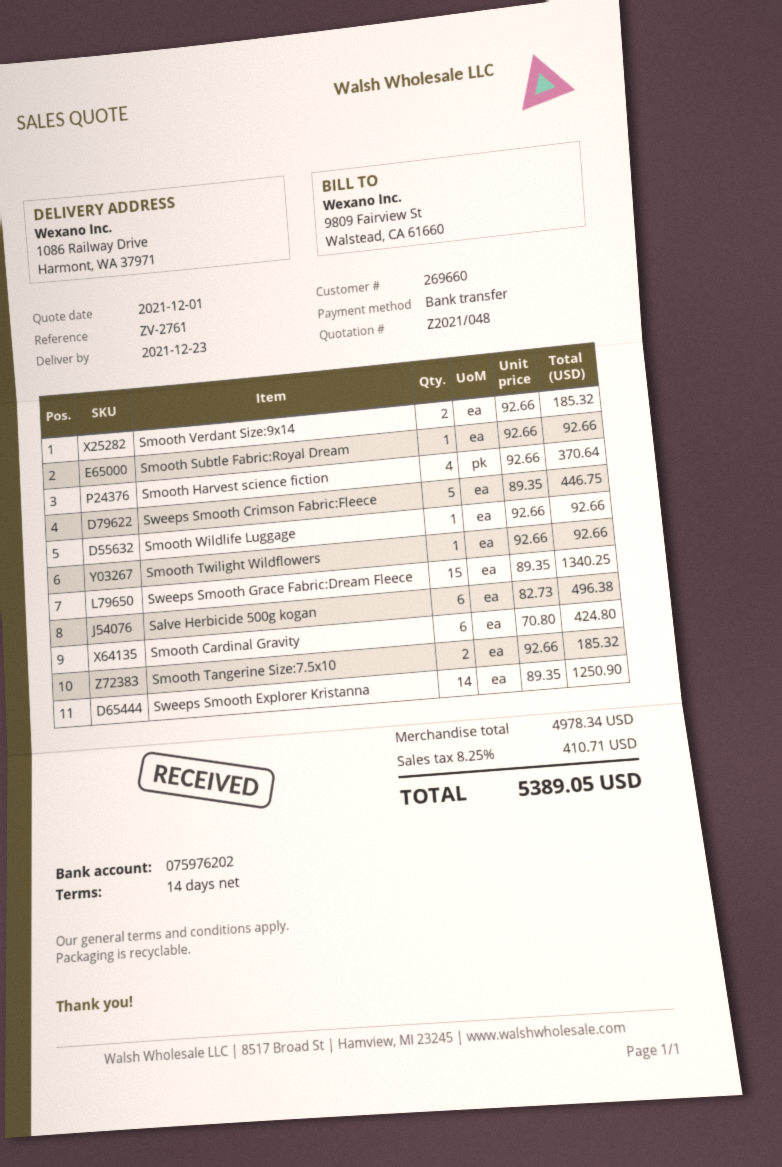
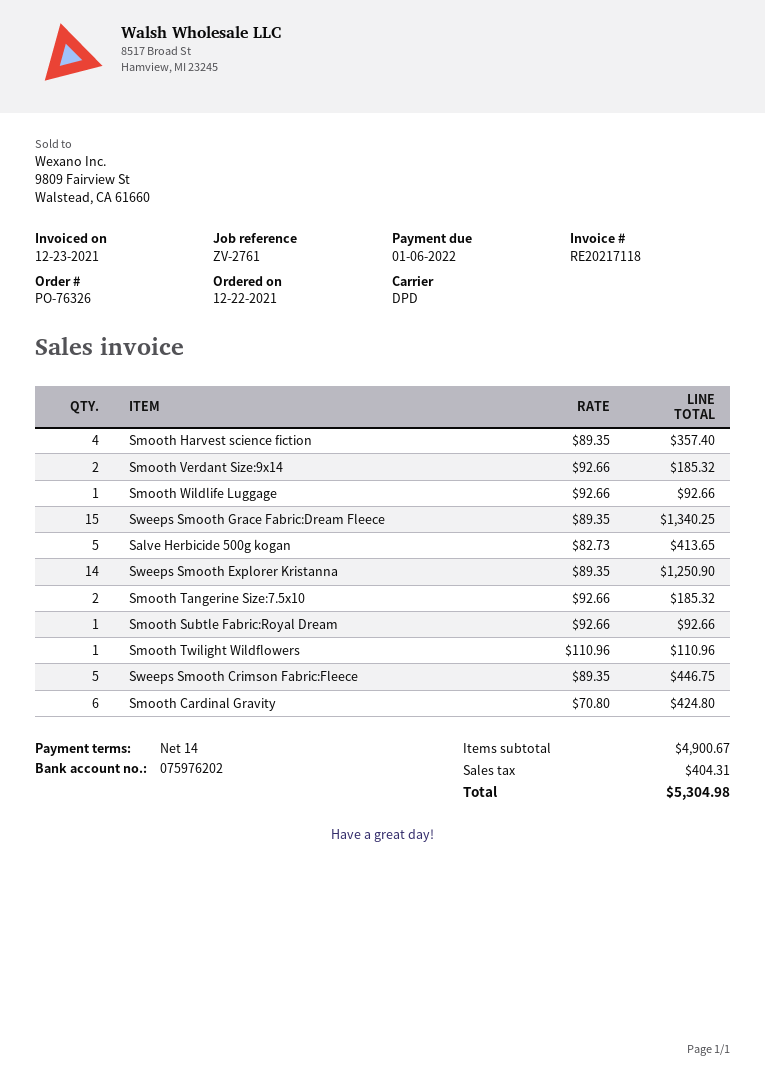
Smooth Harvest science fiction: 4 x 92.66 = 370.64 -> 4 x 89.35 = 357.40
Smooth Twilight Wildflowers: 1 x 92.66 = 92.66 -> 1 x 110.96 = 110.96
Salve Herbicide 500g kogan: 6 x 82.73 = 496.38 -> 5 x 82.73 = 413.65
subtotal: 4978.34 -> 4900.67
tax: 410.71 -> 404.31
total: 5389.05 -> 5304.98

